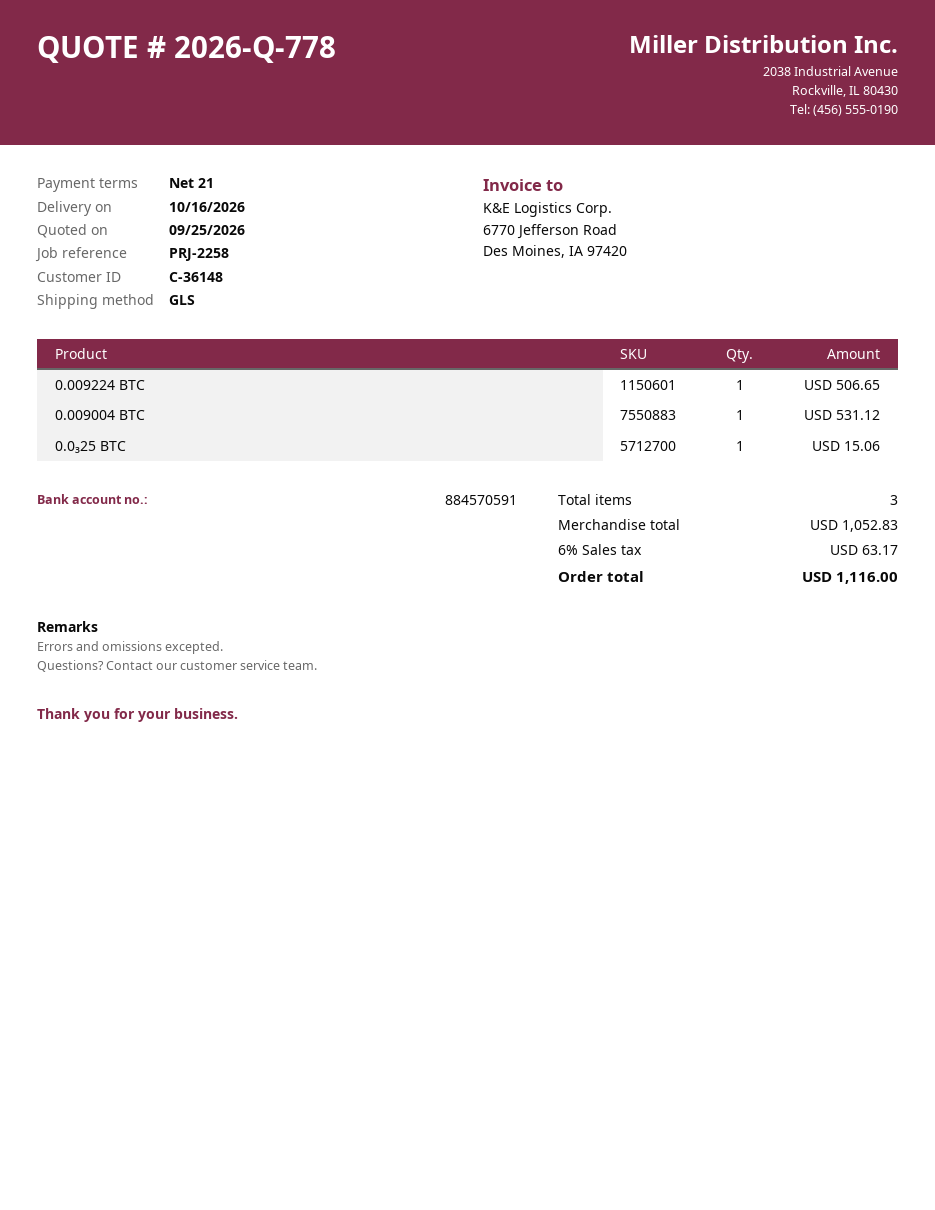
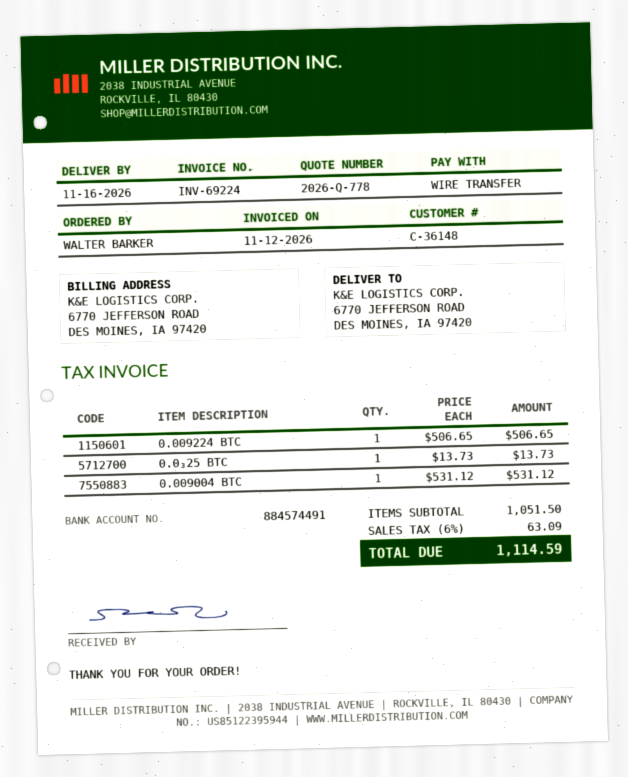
delivery date: 2026-10-16 -> 2026-11-16
bank account: 884570591 -> 884574491
0.0₃25 BTC: 1 for 15.06 -> 1 for 13.73
subtotal: 1052.83 -> 1051.50
tax: 6% = 63.17 -> 6% = 63.09
total: 1116.00 -> 1114.59

